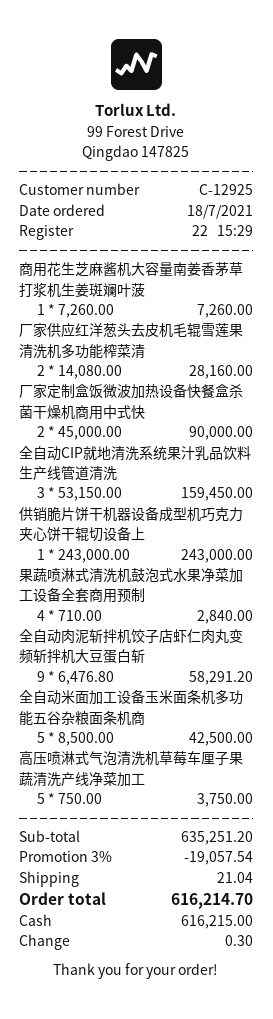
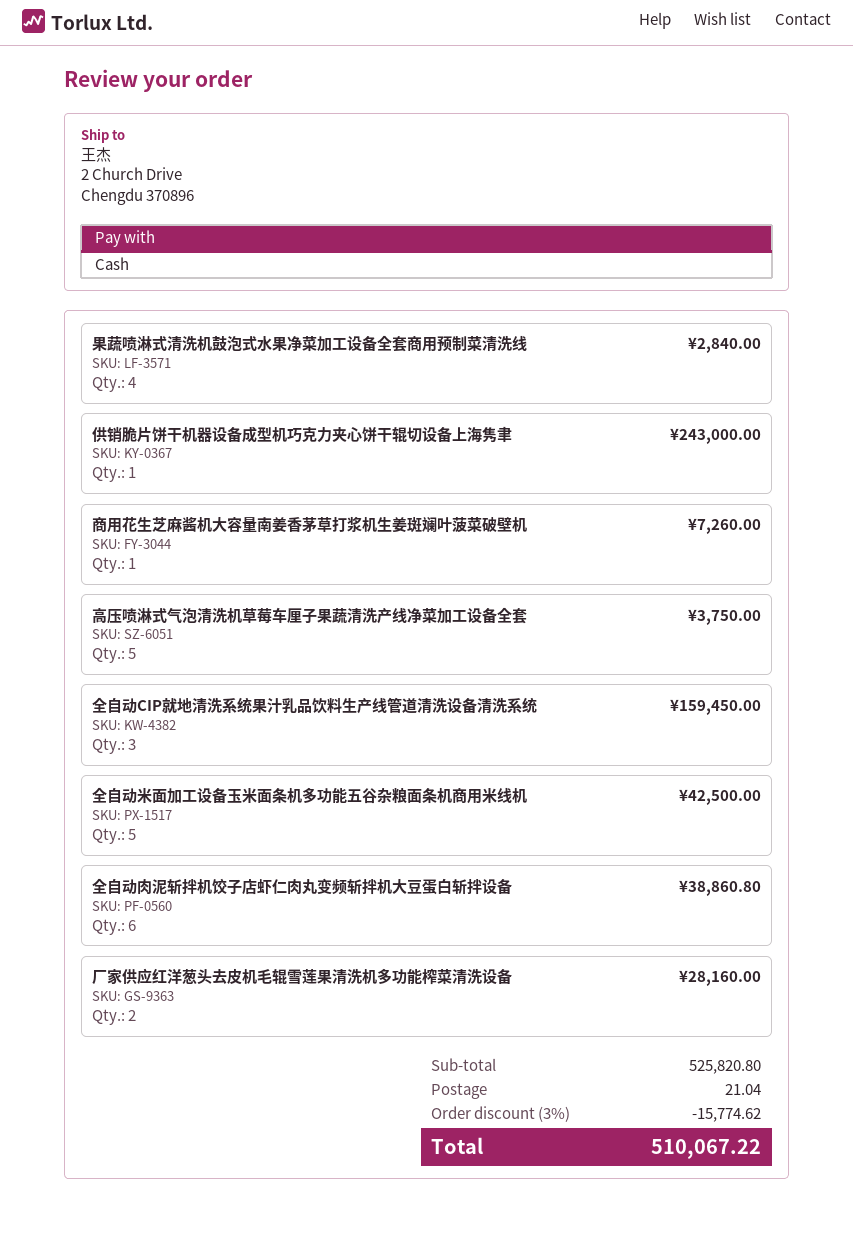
厂家定制盒饭微波加热设备快餐盒杀菌干燥机商用中式快: 2 for 90000.00 -> none
全自动肉泥斩拌机饺子店虾仁肉丸变频斩拌机大豆蛋白斩: 9 for 58291.20 -> 6 for 38860.80
subtotal: 635251.20 -> 525820.80
discount: 3% = 19057.54 -> 3% = 15774.62
total: 616214.70 -> 510067.22

